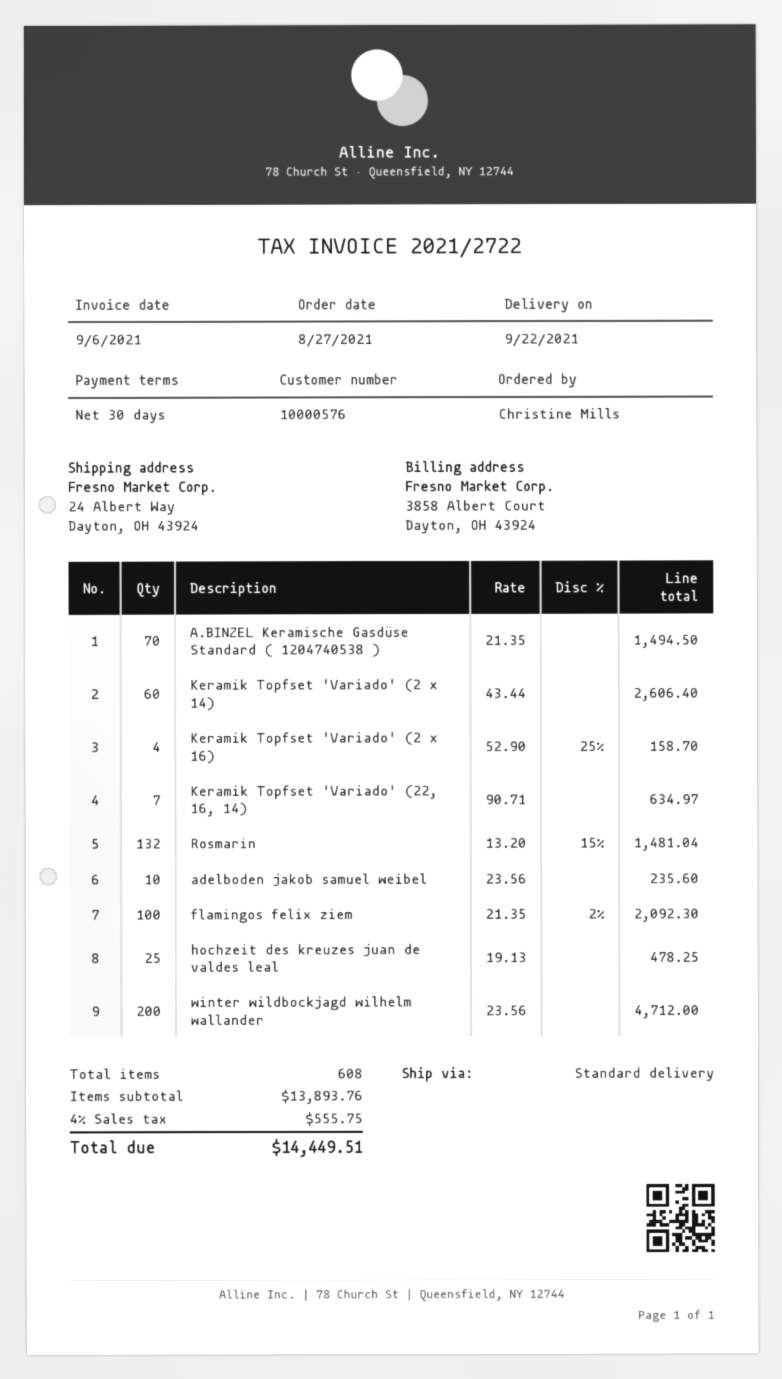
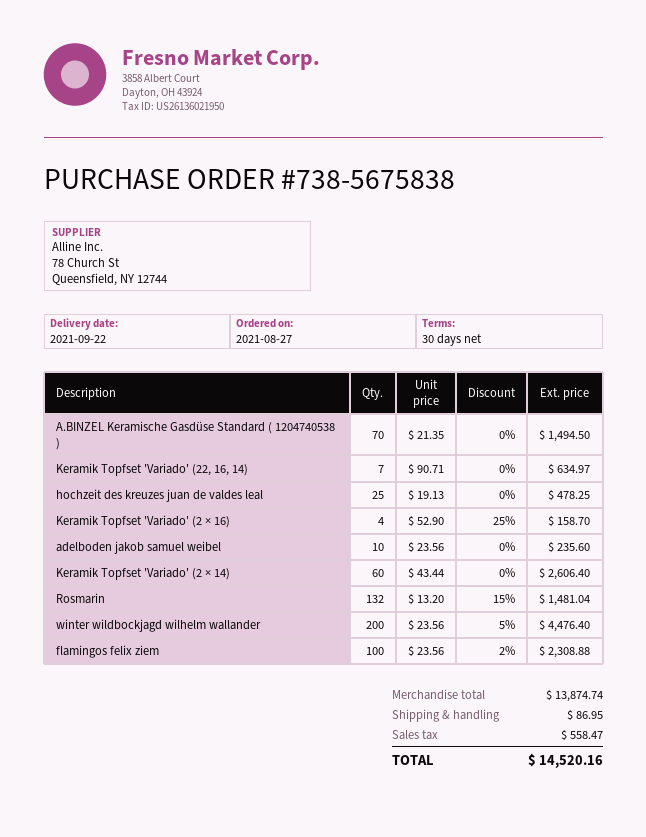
flamingos felix ziem: 100 x 21.35 - 2% = 2092.30 -> 100 x 23.56 - 2% = 2308.88
winter wildbockjagd wilhelm wallander: 200 x 23.56 = 4712.00 -> 200 x 23.56 - 5% = 4476.40
subtotal: 13893.76 -> 13874.74
shipping: none -> 86.95
tax: 555.75 -> 558.47
total: 14449.51 -> 14520.16

